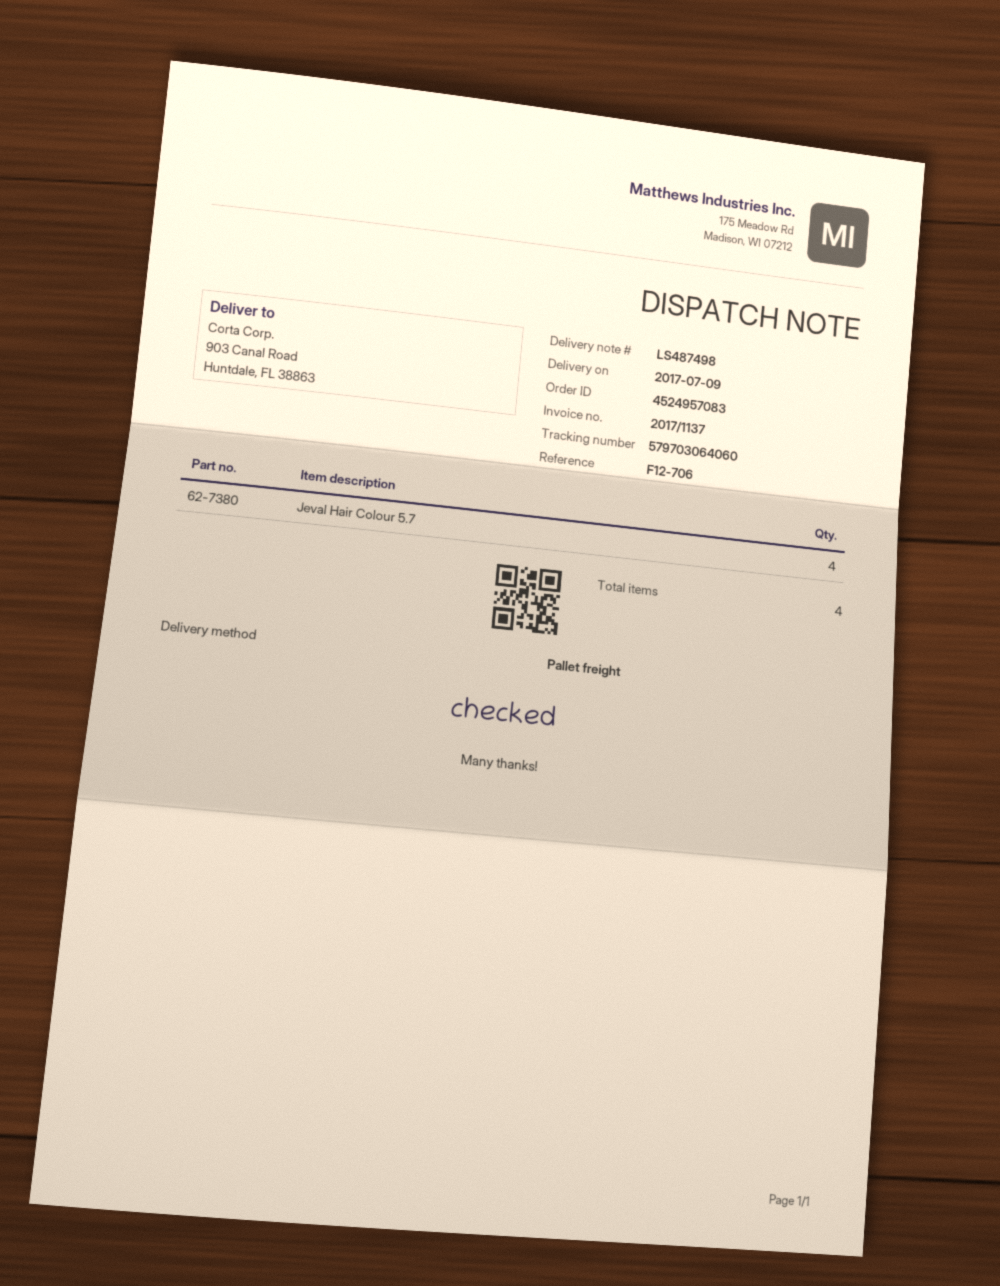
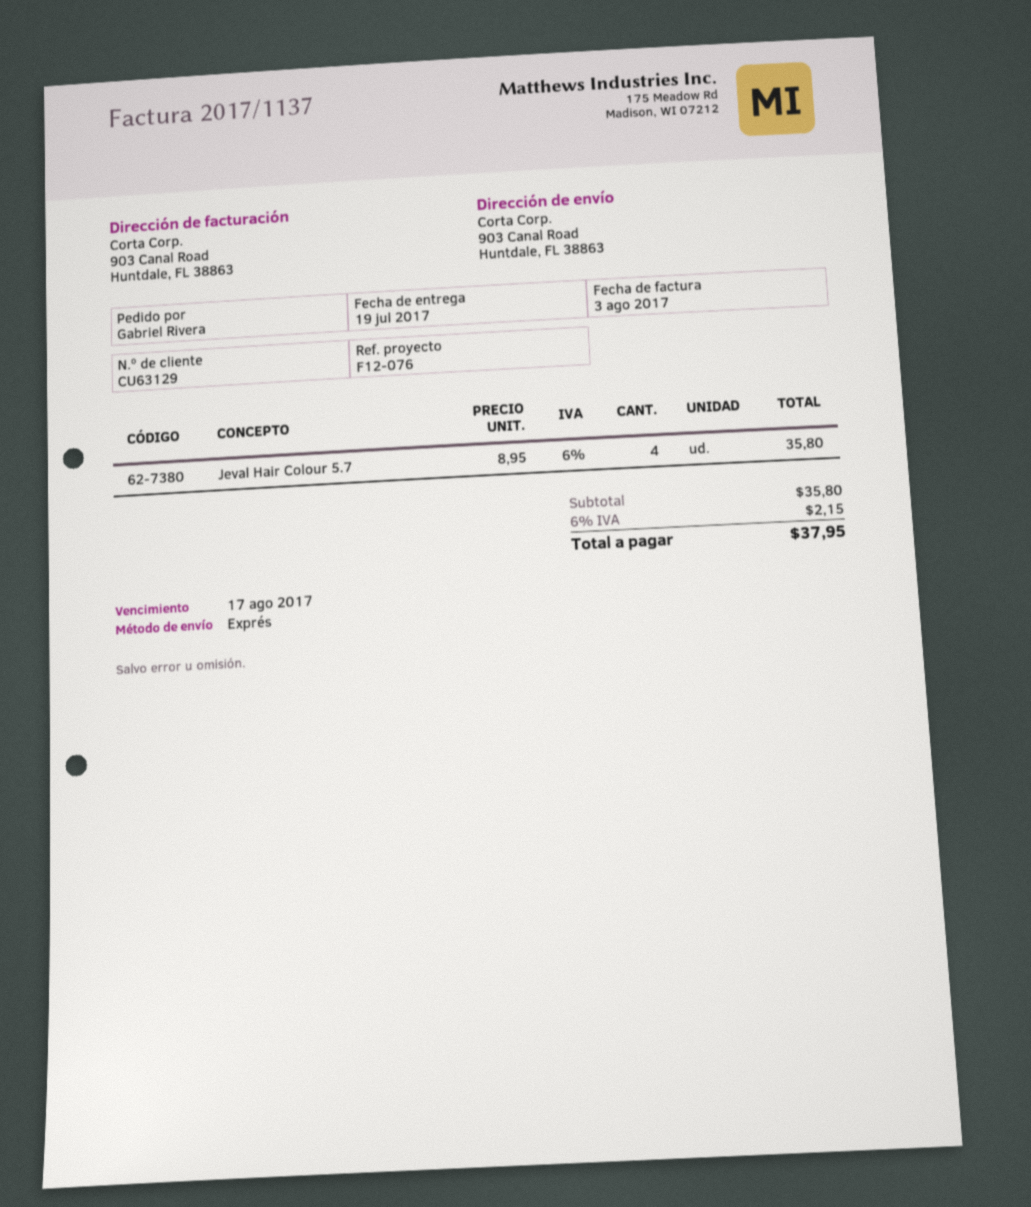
delivery date: 2017-07-09 -> 2017-07-19
reference: F12-706 -> F12-076
shipping method: pallet freight -> express

